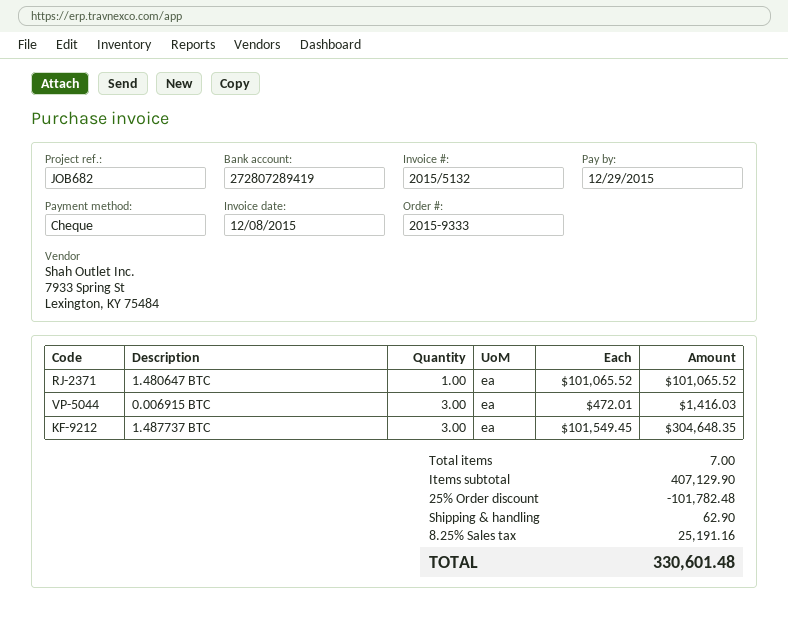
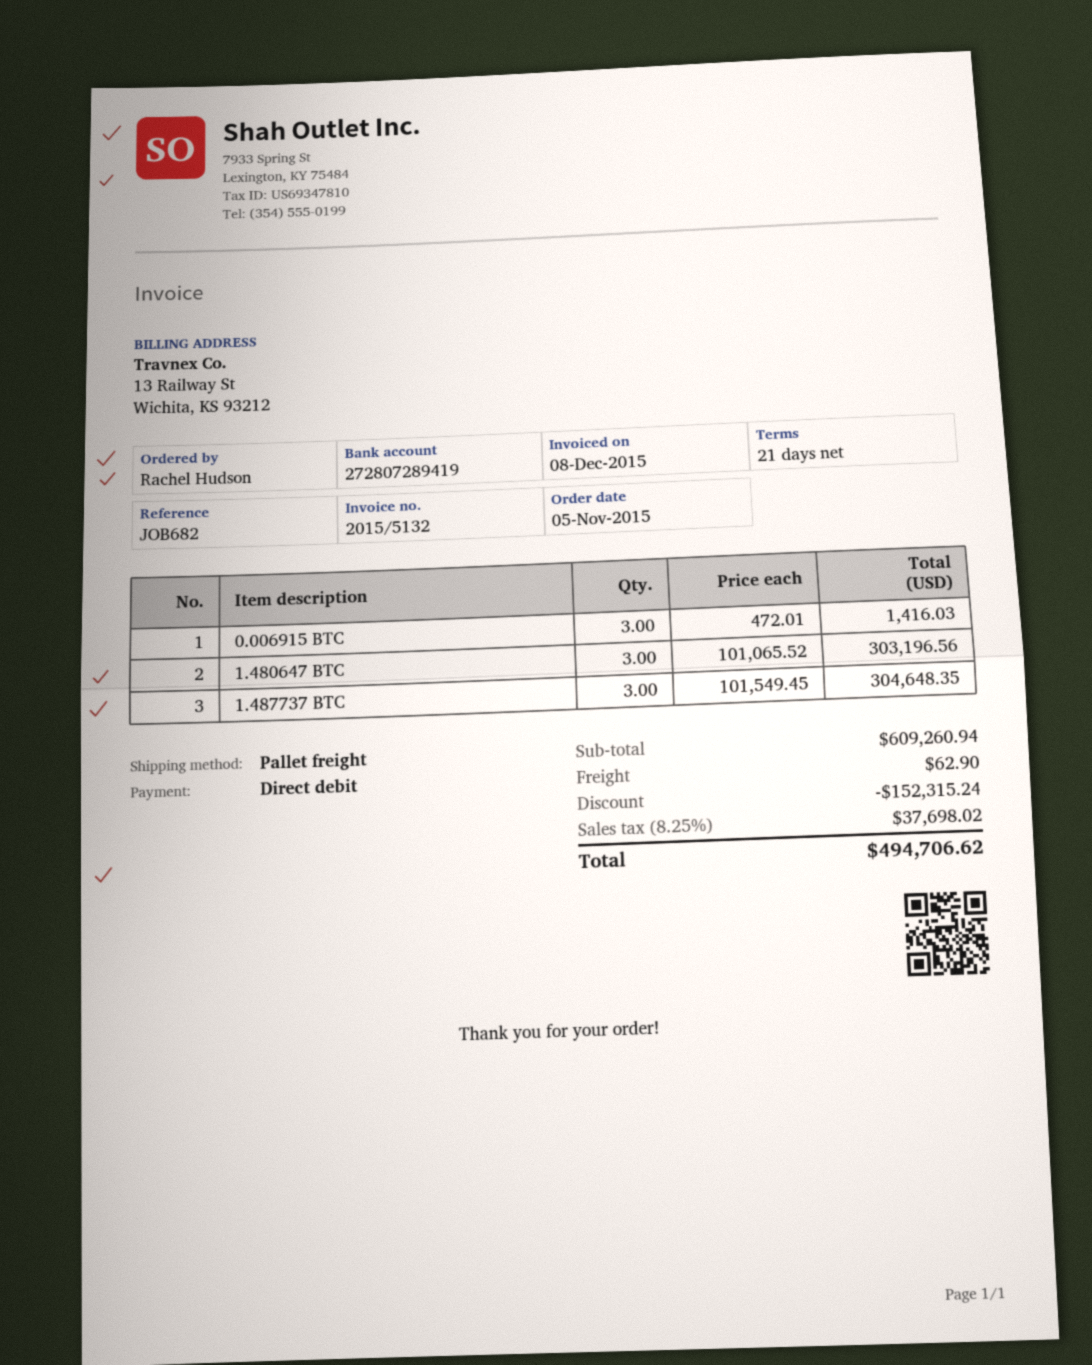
payment method: cheque -> direct debit
1.480647 BTC: 1 x 101065.52 = 101065.52 -> 3 x 101065.52 = 303196.56
subtotal: 407129.90 -> 609260.94
discount: 101782.48 -> 152315.24
tax: 8.25% = 25191.16 -> 8.25% = 37698.02
total: 330601.48 -> 494706.62

